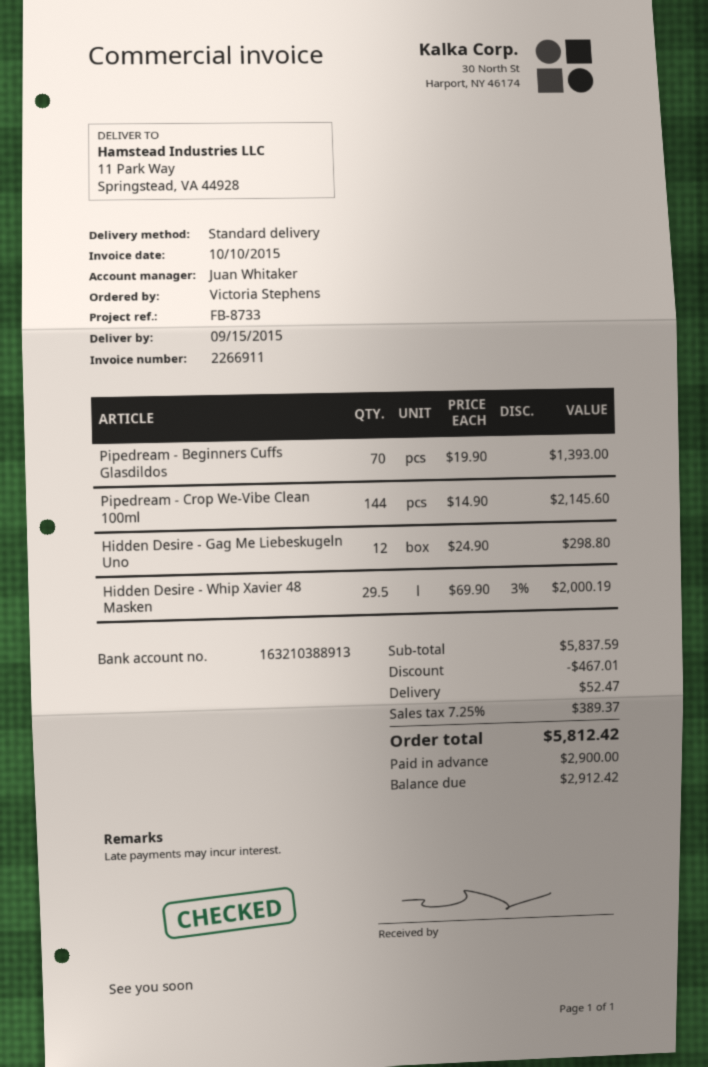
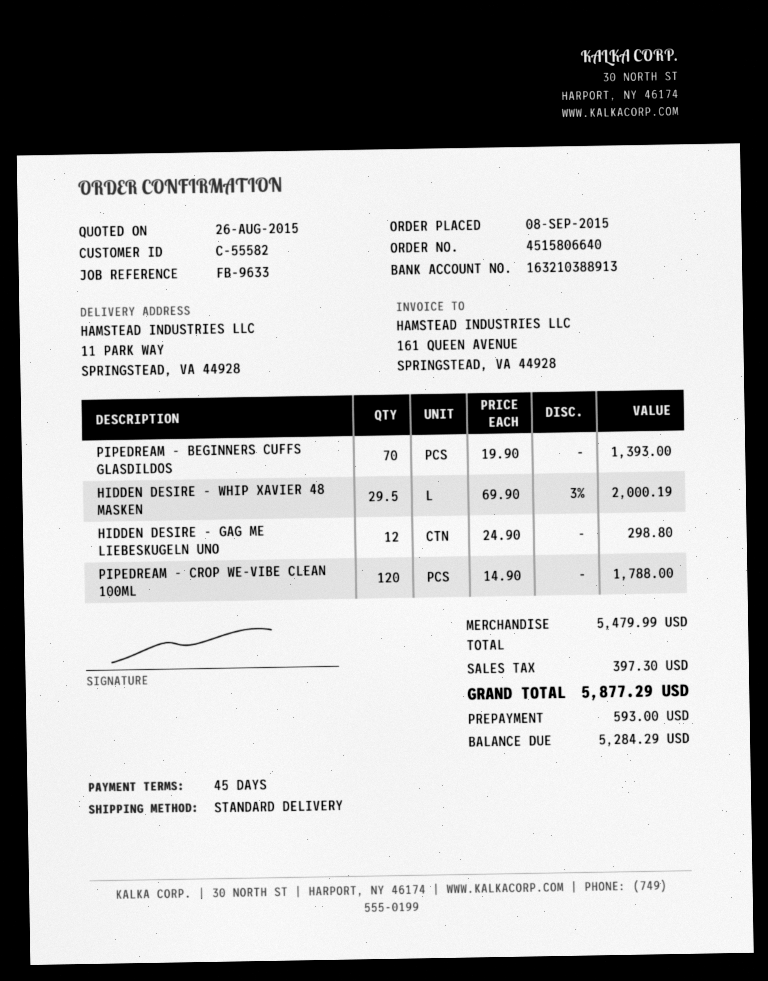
reference: FB-8733 -> FB-9633
Pipedream - Crop We-Vibe Clean 100ml: 144 x 14.90 = 2145.60 -> 120 x 14.90 = 1788.00
subtotal: 5837.59 -> 5479.99
discount: 467.01 -> none
shipping: 52.47 -> none
tax: 389.37 -> 397.30
total: 5812.42 -> 5877.29
deposit: 2900.00 -> 593.00
balance: 2912.42 -> 5284.29

